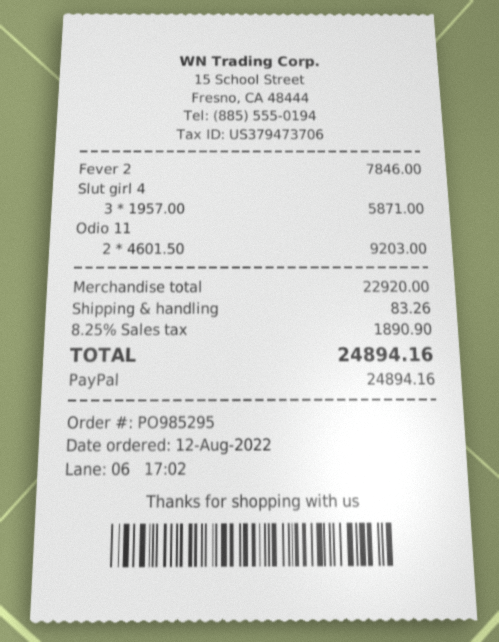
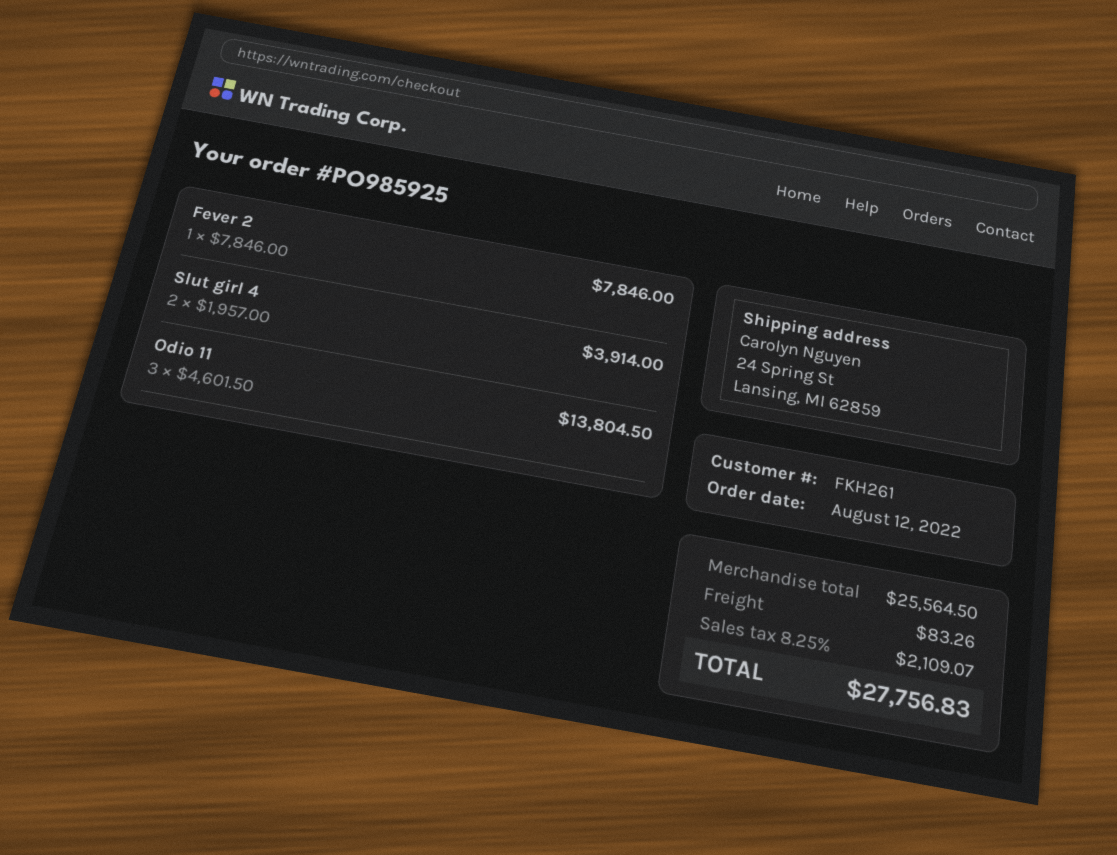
order number: PO985295 -> PO985925
Slut girl 4: 3 x 1957.00 = 5871.00 -> 2 x 1957.00 = 3914.00
Odio 11: 2 x 4601.50 = 9203.00 -> 3 x 4601.50 = 13804.50
subtotal: 22920.00 -> 25564.50
tax: 8.25% = 1890.90 -> 8.25% = 2109.07
total: 24894.16 -> 27756.83

